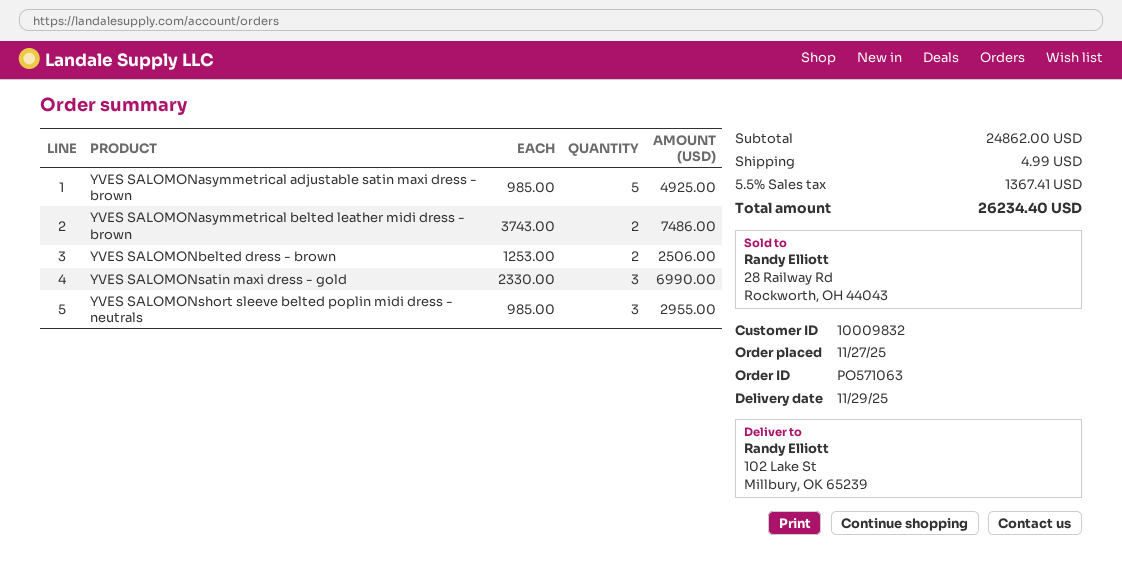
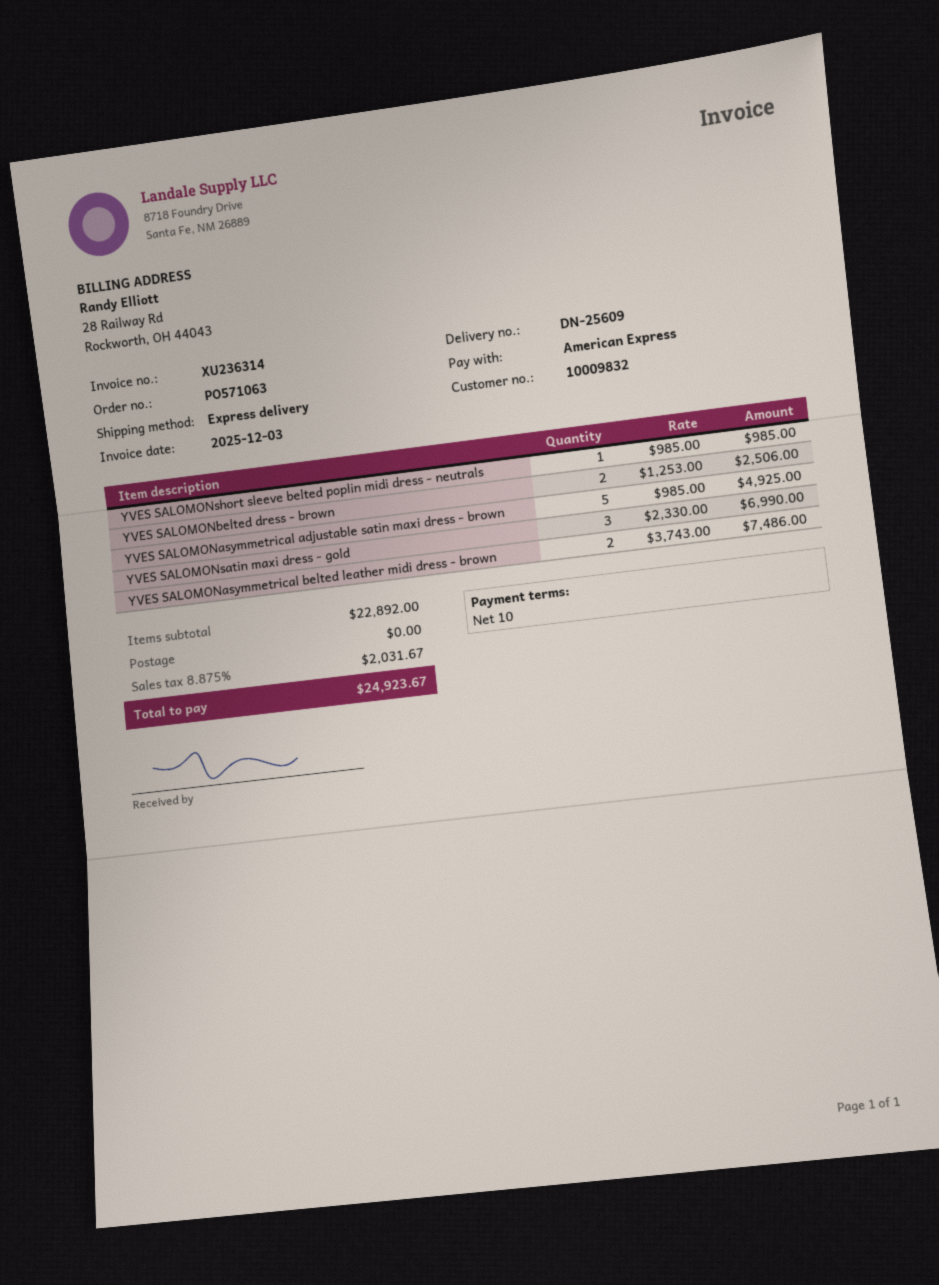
YVES SALOMONshort sleeve belted poplin midi dress - neutrals: 3 x 985.00 = 2955.00 -> 1 x 985.00 = 985.00
subtotal: 24862.00 -> 22892.00
shipping: 4.99 -> 0.00
tax: 5.5% = 1367.41 -> 8.875% = 2031.67
total: 26234.40 -> 24923.67

